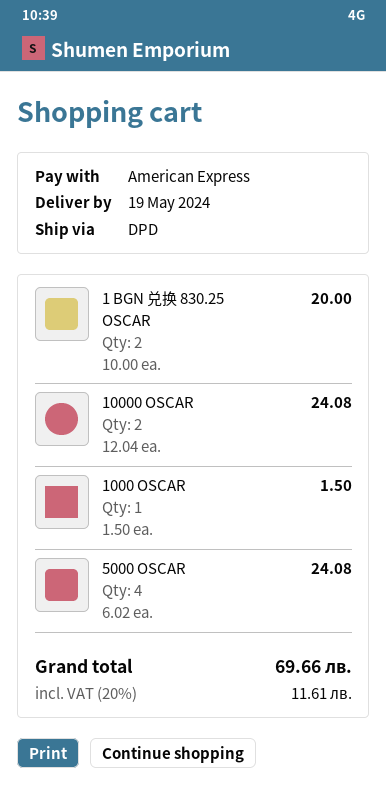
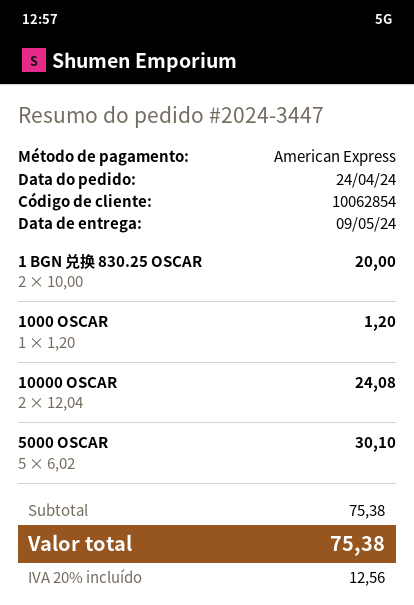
delivery date: 2024-05-19 -> 2024-05-09
1000 OSCAR: 1 x 1.50 = 1.50 -> 1 x 1.20 = 1.20
5000 OSCAR: 4 x 6.02 = 24.08 -> 5 x 6.02 = 30.10
tax: 20% = 11.61 -> 20% = 12.56
total: 69.66 -> 75.38

